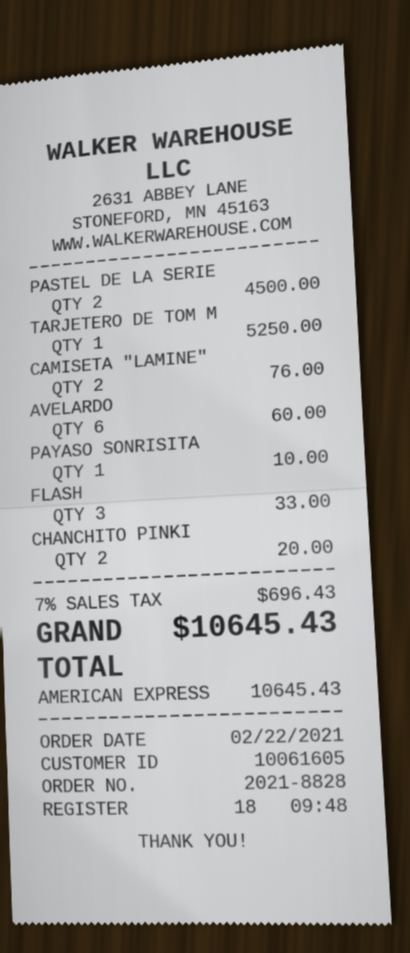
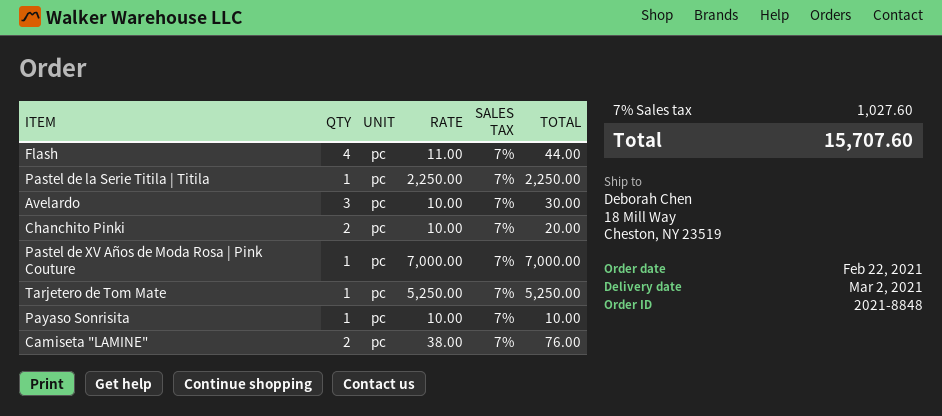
order number: 2021-8828 -> 2021-8848
PASTEL DE LA SERIE: 2 for 4500.00 -> 1 for 2250.00
AVELARDO: 6 for 60.00 -> 3 for 30.00
FLASH: 3 for 33.00 -> 4 for 44.00
Pastel de XV Años de Moda Rosa | Pink Couture: none -> 1 for 7000.00
tax: 7% = 696.43 -> 7% = 1027.60
total: 10645.43 -> 15707.60

